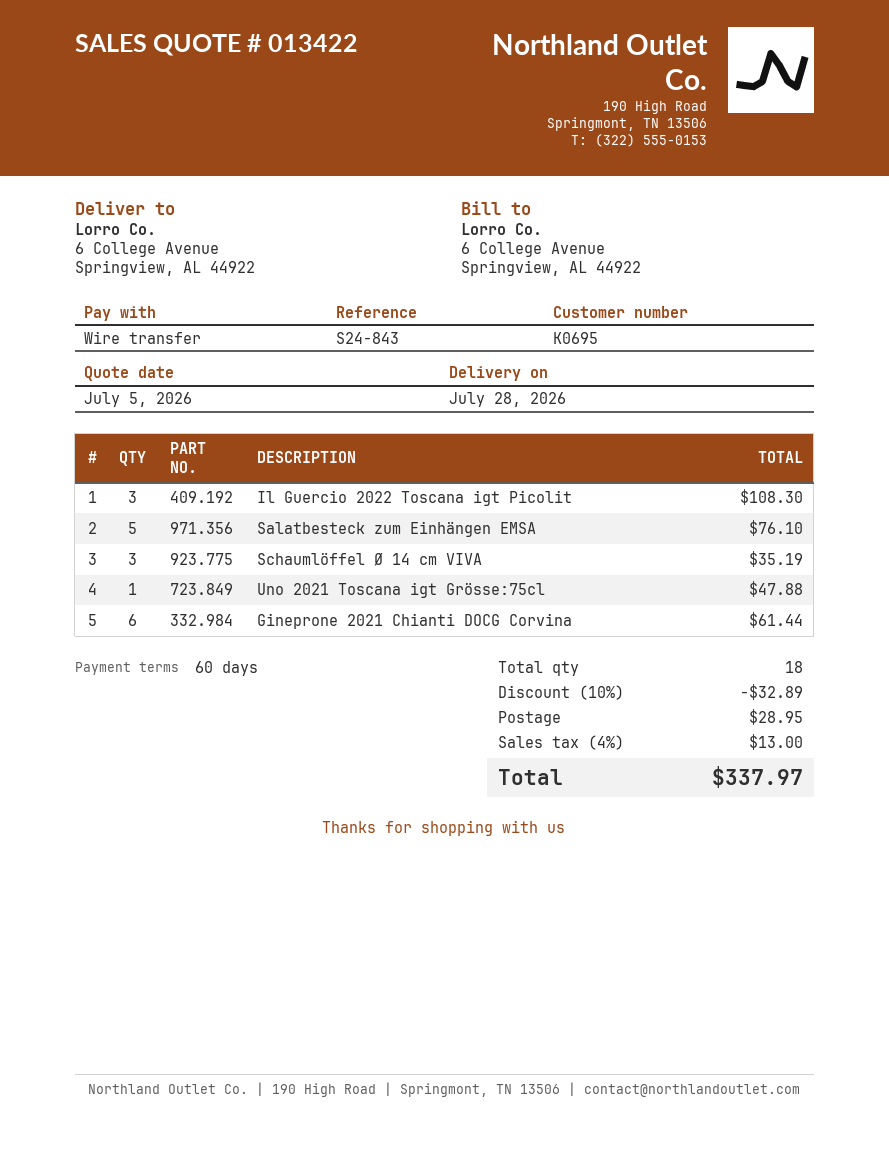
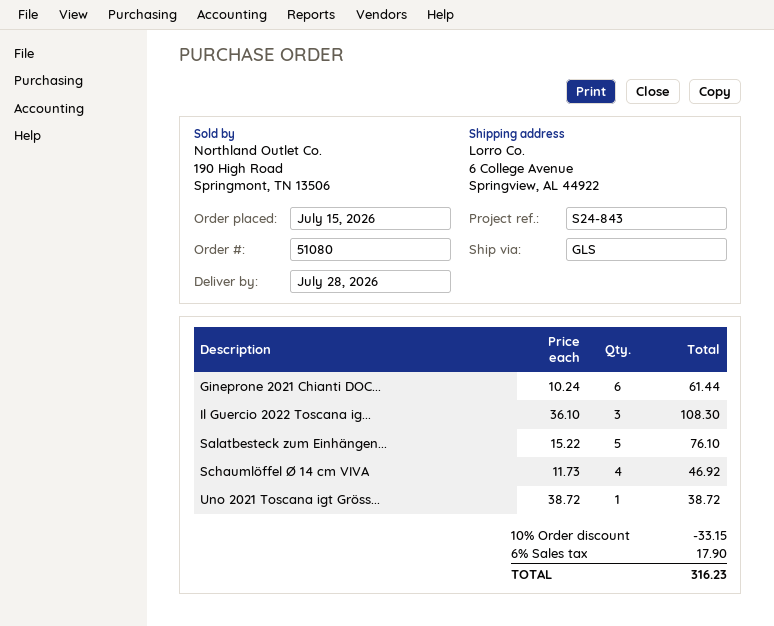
Schaumlöffel Ø 14 cm VIVA: 3 for 35.19 -> 4 for 46.92
Uno 2021 Toscana igt Grösse:75cl: 1 for 47.88 -> 1 for 38.72
discount: 10% = 32.89 -> 10% = 33.15
shipping: 28.95 -> none
tax: 4% = 13.00 -> 6% = 17.90
total: 337.97 -> 316.23

